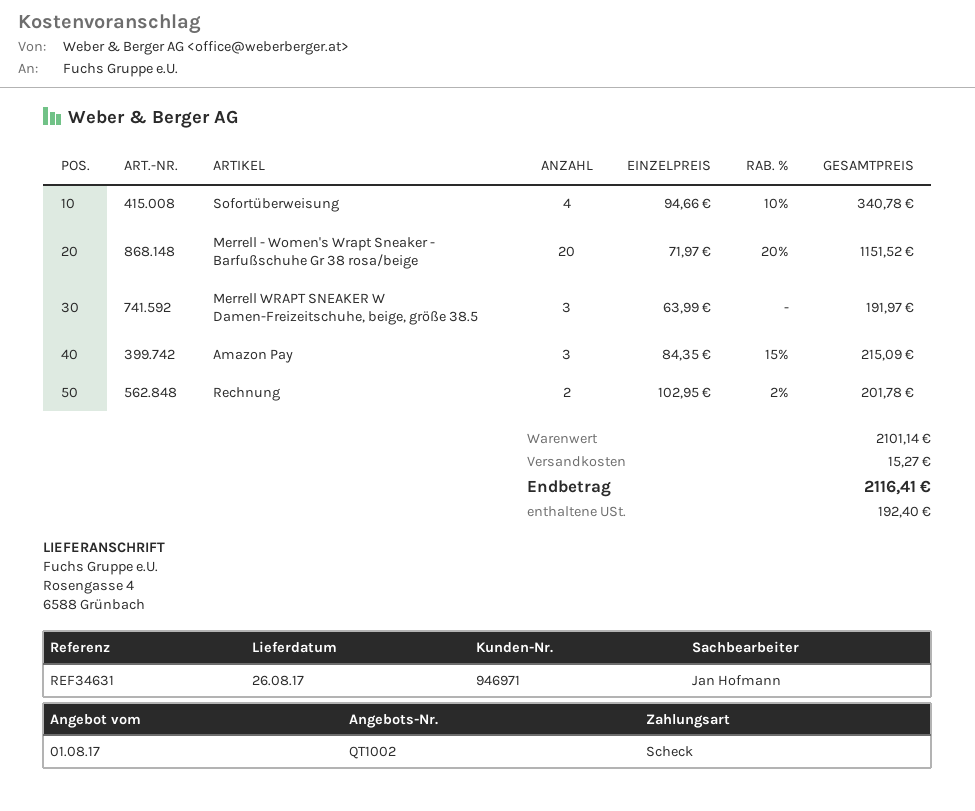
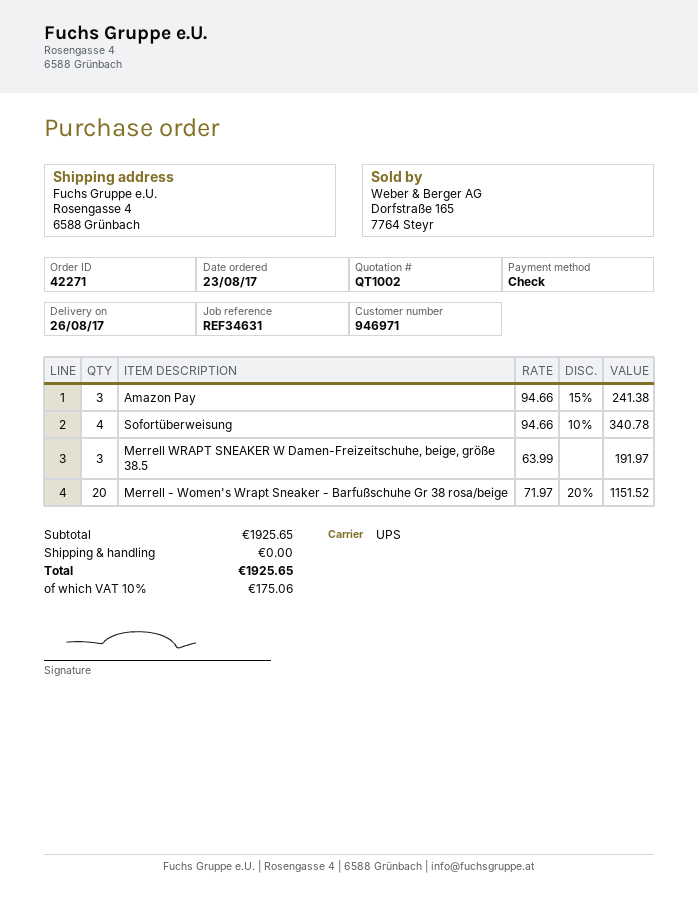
Amazon Pay: 3 x 84.35 - 15% = 215.09 -> 3 x 94.66 - 15% = 241.38
Rechnung: 2 x 102.95 - 2% = 201.78 -> none
subtotal: 2101.14 -> 1925.65
shipping: 15.27 -> 0.00
tax: 192.40 -> 175.06
total: 2116.41 -> 1925.65

